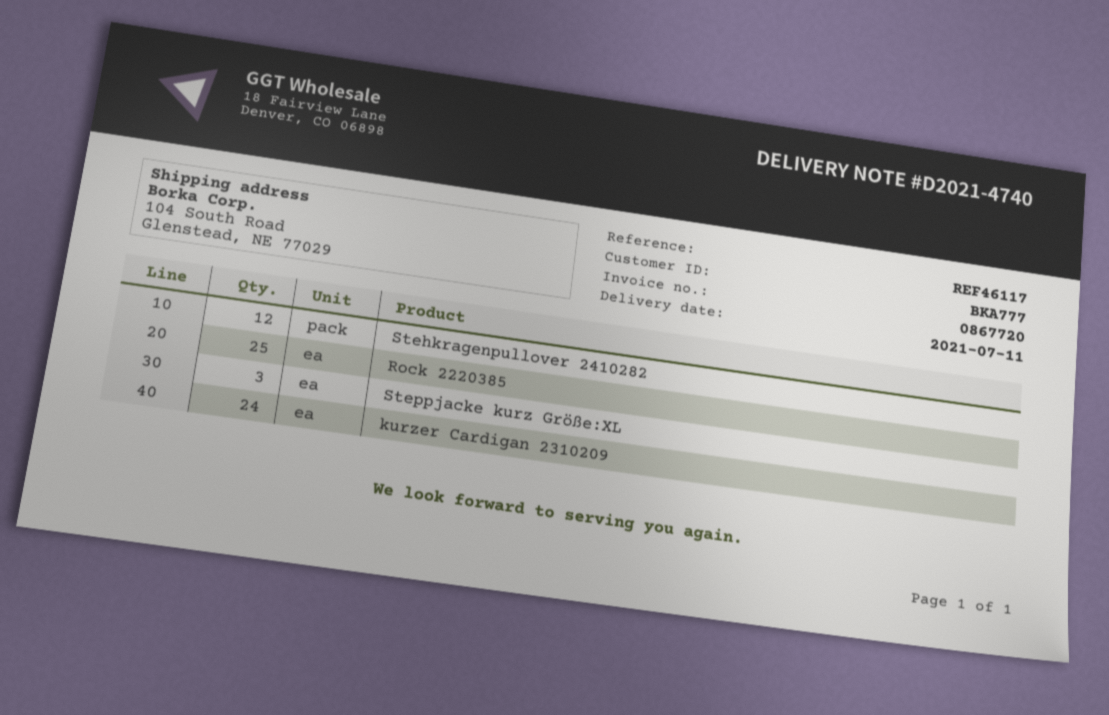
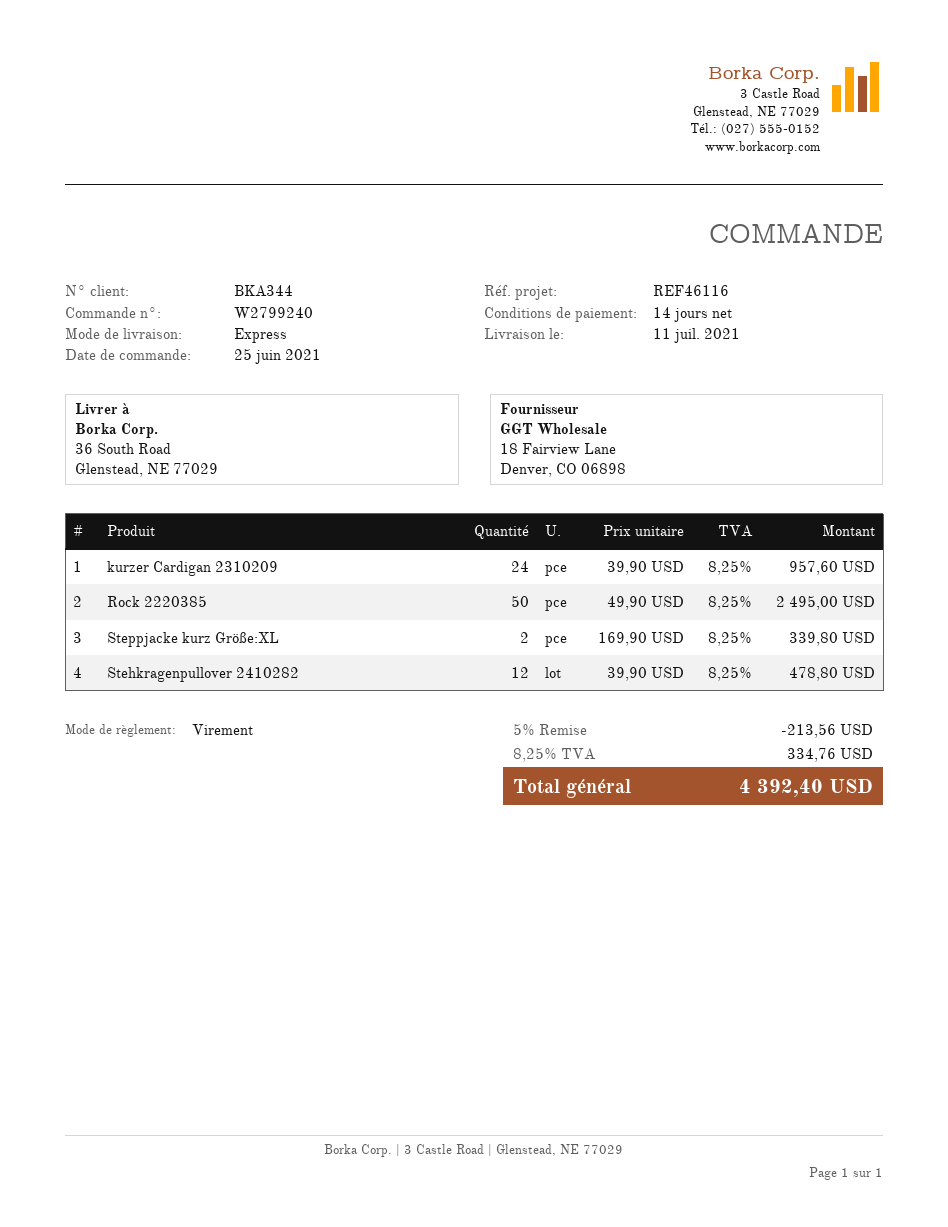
customer number: BKA777 -> BKA344
reference: REF46117 -> REF46116
ship to: 104 South Road, Glenstead, NE 77029 -> 36 South Road, Glenstead, NE 77029
Rock 2220385: 25 -> 50
Steppjacke kurz Größe:XL: 3 -> 2

